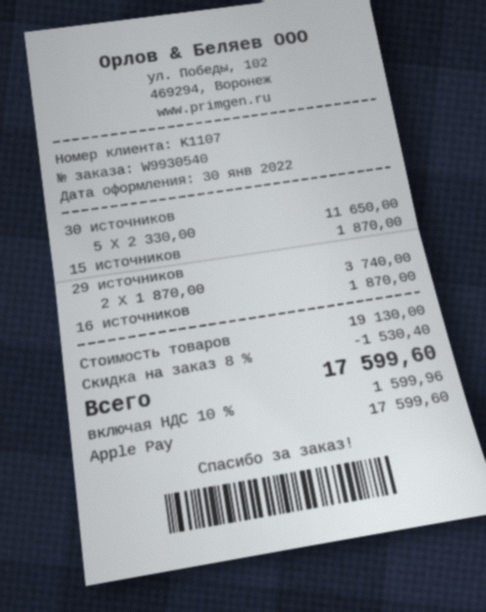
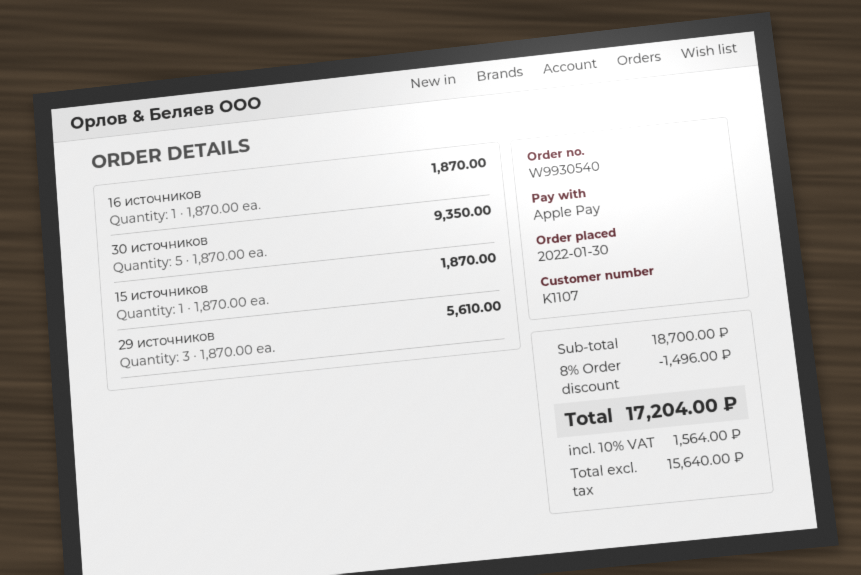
30 источников: 5 x 2330.00 = 11650.00 -> 5 x 1870.00 = 9350.00
29 источников: 2 x 1870.00 = 3740.00 -> 3 x 1870.00 = 5610.00
subtotal: 19130.00 -> 18700.00
discount: 8% = 1530.40 -> 8% = 1496.00
tax: 10% = 1599.96 -> 10% = 1564.00
total: 17599.60 -> 17204.00

